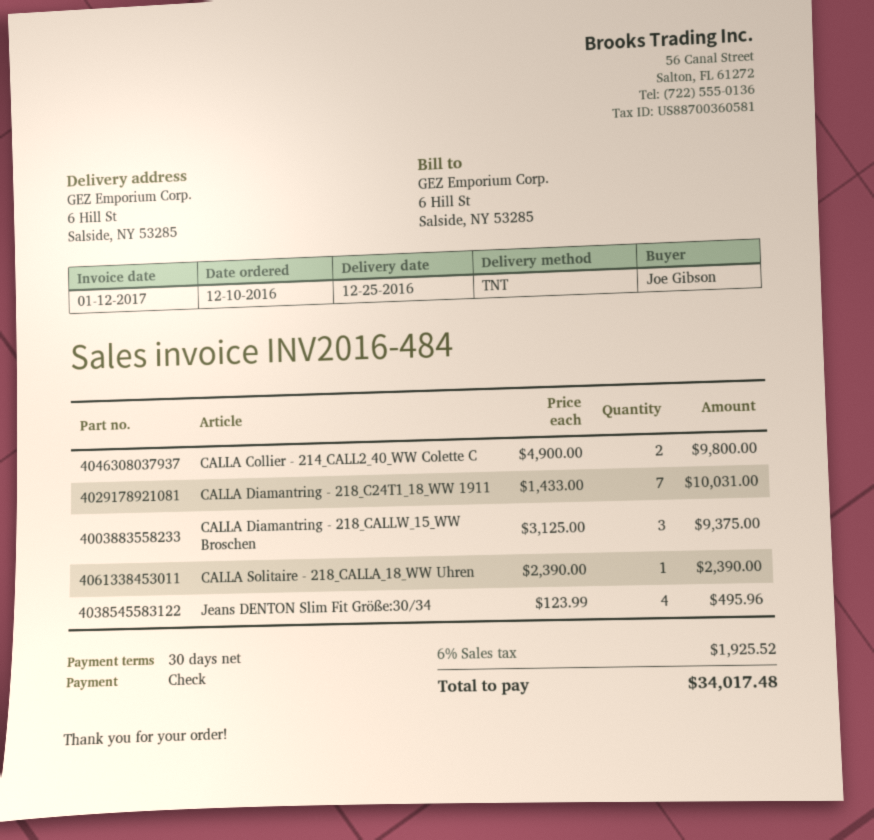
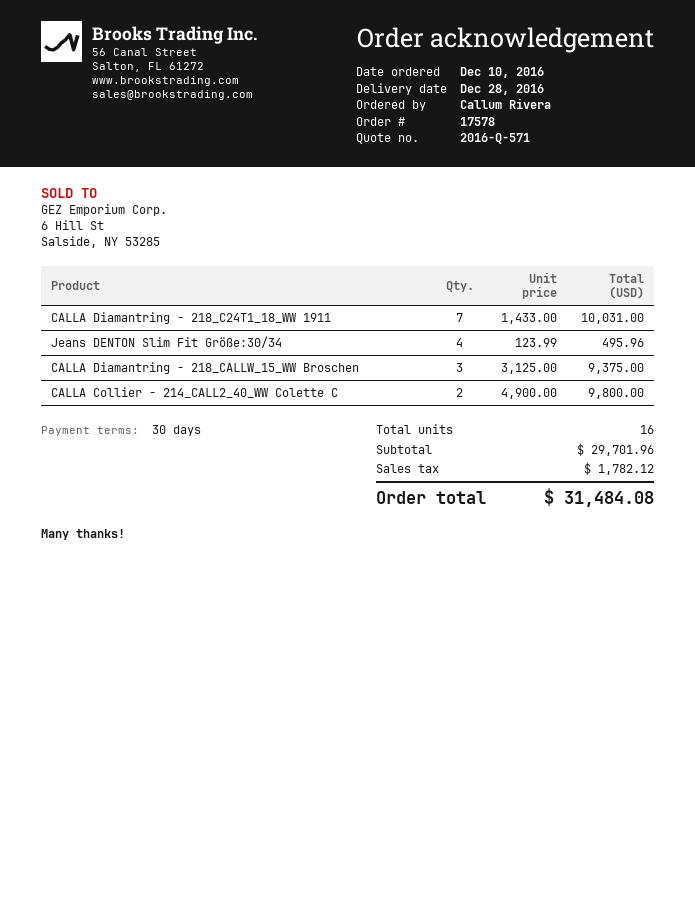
delivery date: 2016-12-25 -> 2016-12-28
ordered by: Joe Gibson -> Callum Rivera
CALLA Solitaire - 218_CALLA_18_WW Uhren: 1 x 2390.00 = 2390.00 -> none
tax: 1925.52 -> 1782.12
total: 34017.48 -> 31484.08

